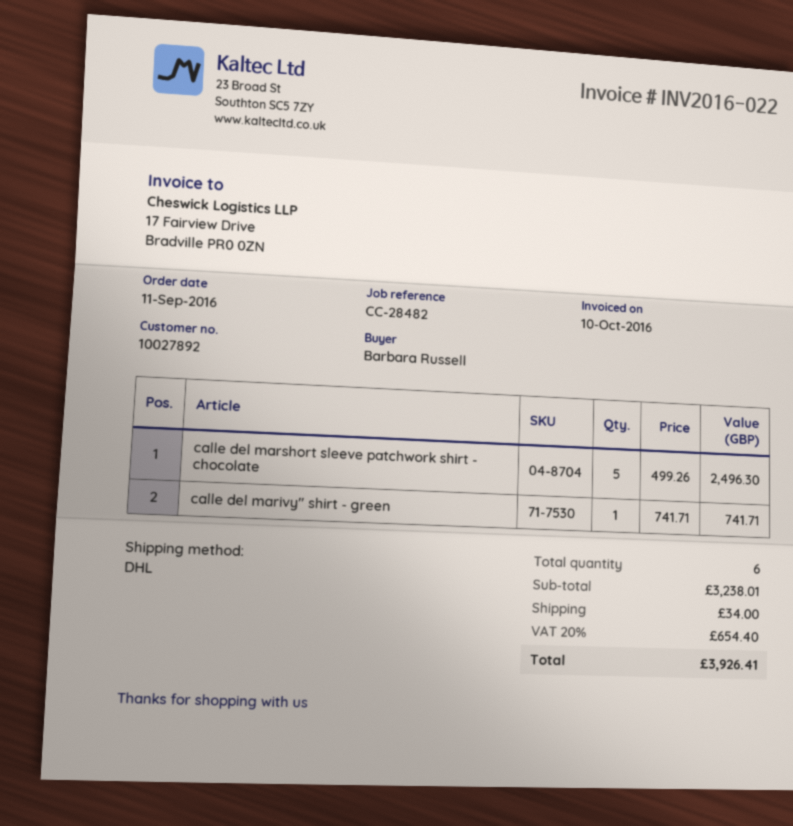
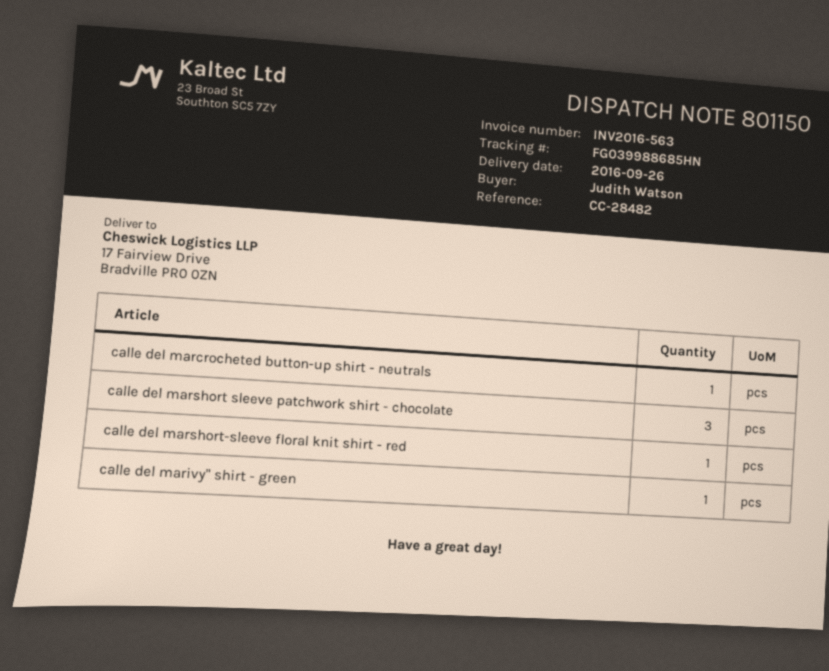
invoice number: INV2016-022 -> INV2016-563
ordered by: Barbara Russell -> Judith Watson
calle del marshort sleeve patchwork shirt - chocolate: 5 -> 3
calle del marcrocheted button-up shirt - neutrals: none -> 1
calle del marshort-sleeve floral knit shirt - red: none -> 1

